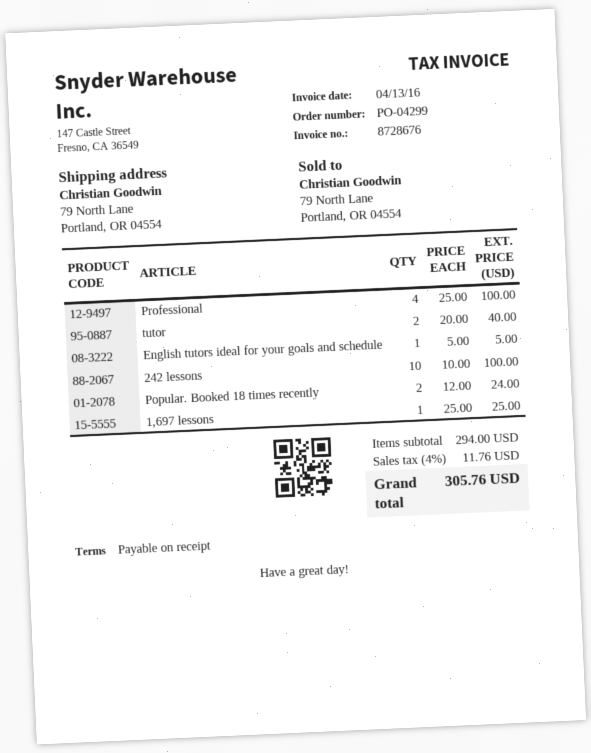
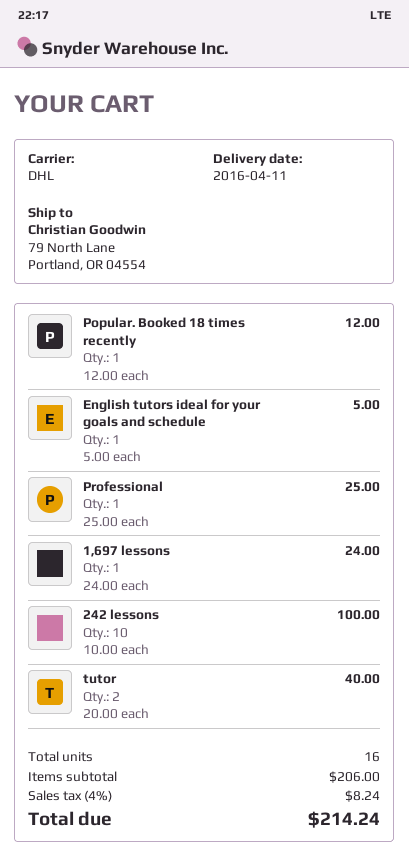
Professional: 4 x 25.00 = 100.00 -> 1 x 25.00 = 25.00
Popular. Booked 18 times recently: 2 x 12.00 = 24.00 -> 1 x 12.00 = 12.00
1,697 lessons: 1 x 25.00 = 25.00 -> 1 x 24.00 = 24.00
subtotal: 294.00 -> 206.00
tax: 4% = 11.76 -> 4% = 8.24
total: 305.76 -> 214.24

